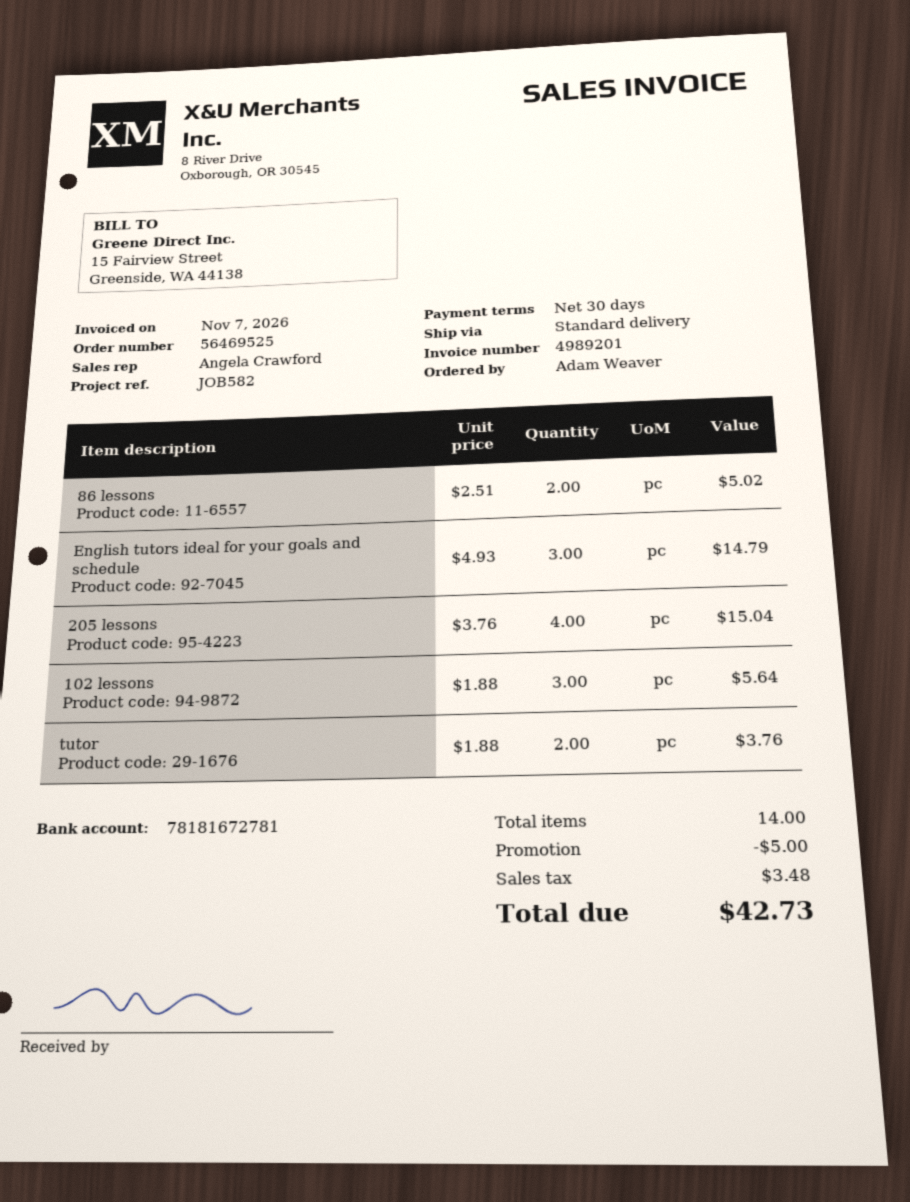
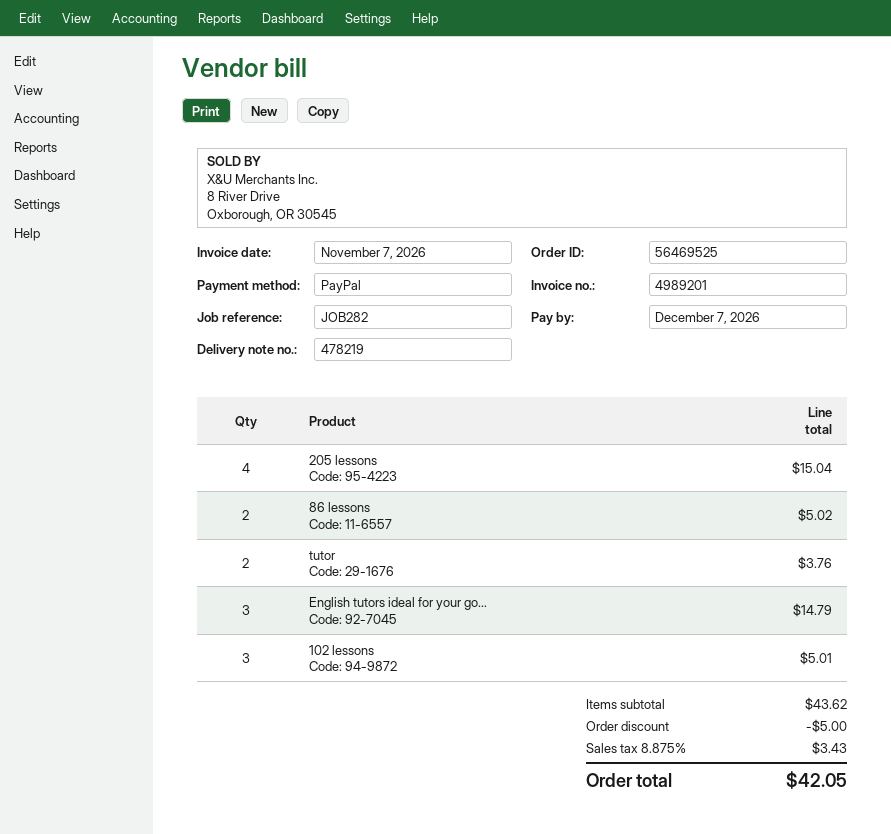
reference: JOB582 -> JOB282
102 lessons: 3 for 5.64 -> 3 for 5.01
tax: 3.48 -> 3.43
total: 42.73 -> 42.05

